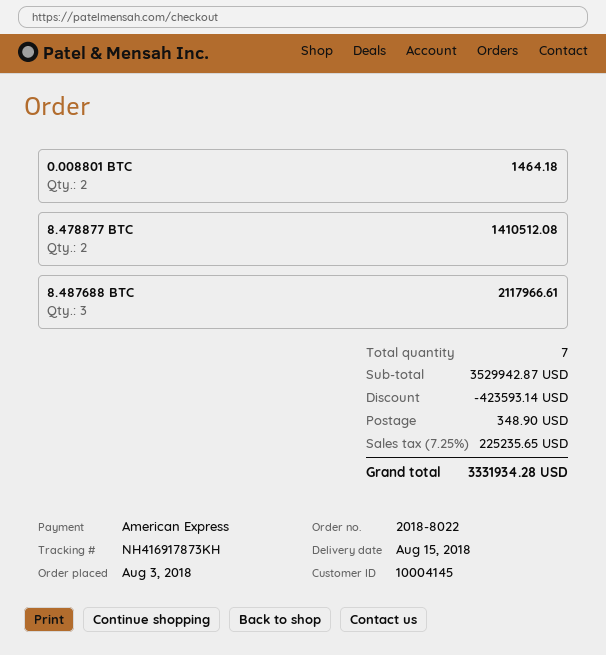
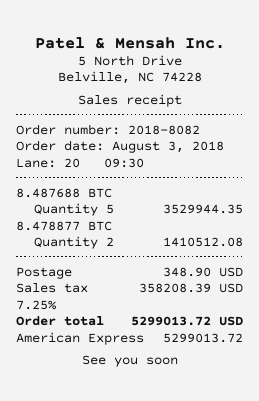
order number: 2018-8022 -> 2018-8082
0.008801 BTC: 2 for 1464.18 -> none
8.487688 BTC: 3 for 2117966.61 -> 5 for 3529944.35
discount: 423593.14 -> none
tax: 7.25% = 225235.65 -> 7.25% = 358208.39
total: 3331934.28 -> 5299013.72

